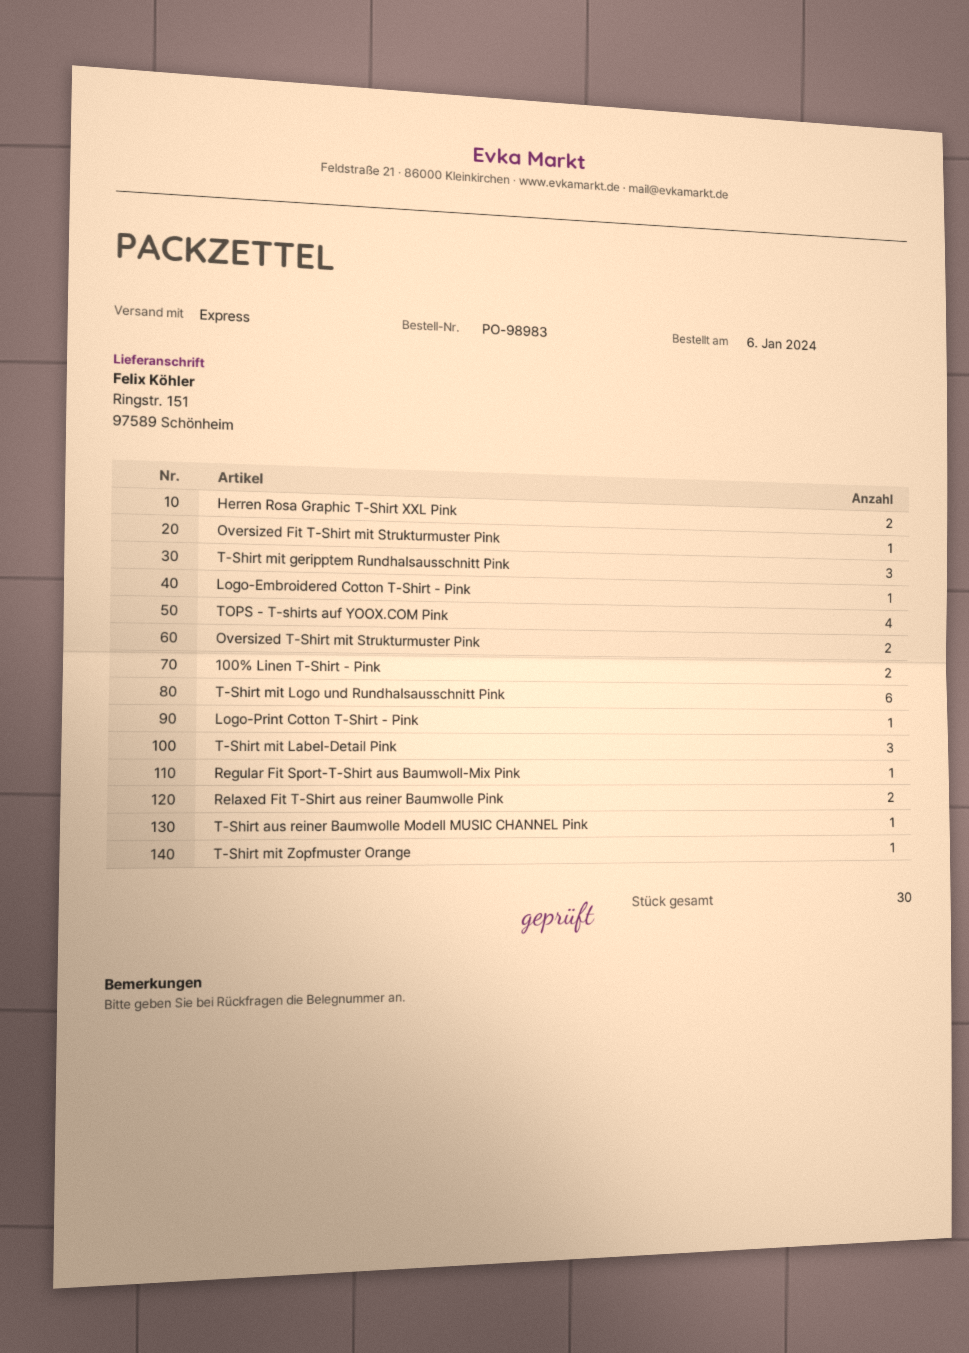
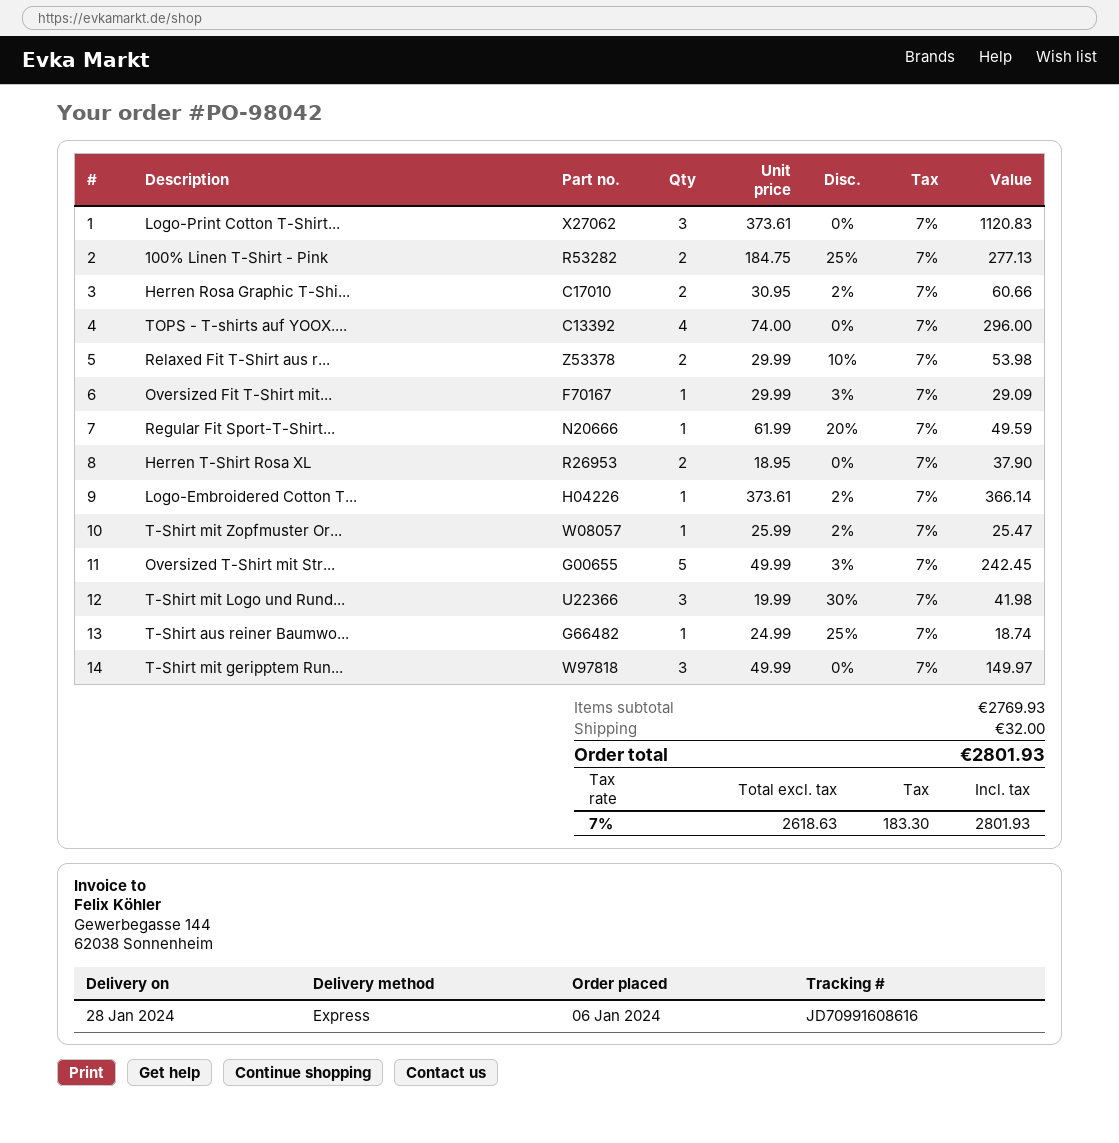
order number: PO-98983 -> PO-98042
Oversized T-Shirt mit Strukturmuster Pink: 2 -> 5
T-Shirt mit Logo und Rundhalsausschnitt Pink: 6 -> 3
Logo-Print Cotton T-Shirt - Pink: 1 -> 3
T-Shirt mit Label-Detail Pink: 3 -> none
Herren T-Shirt Rosa XL: none -> 2

